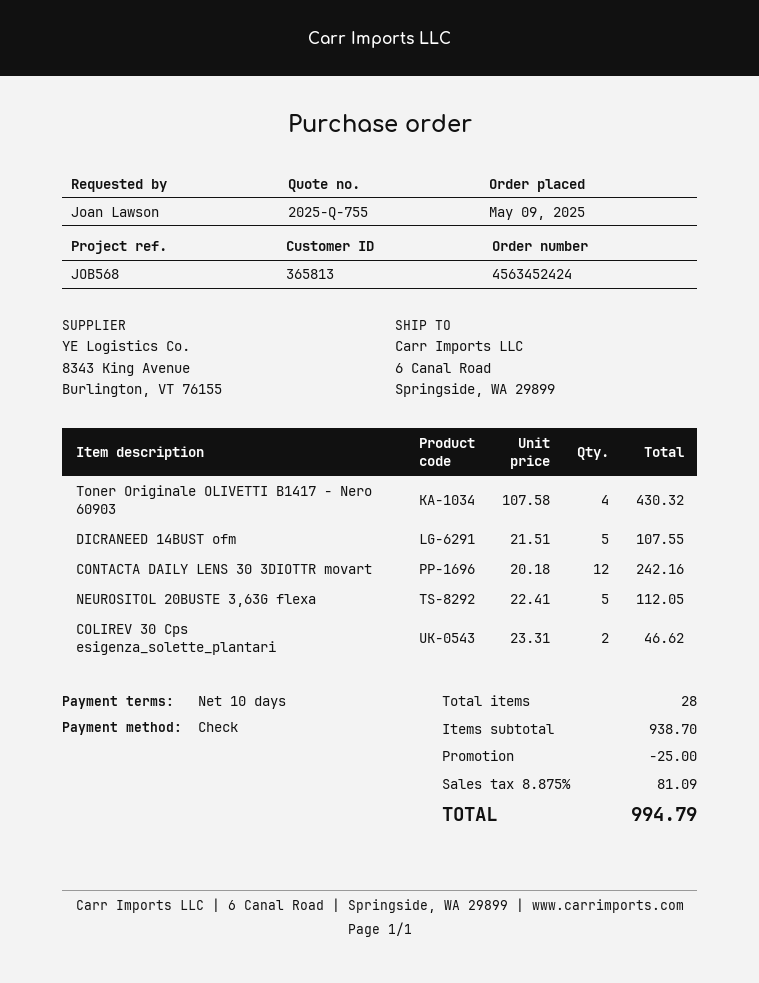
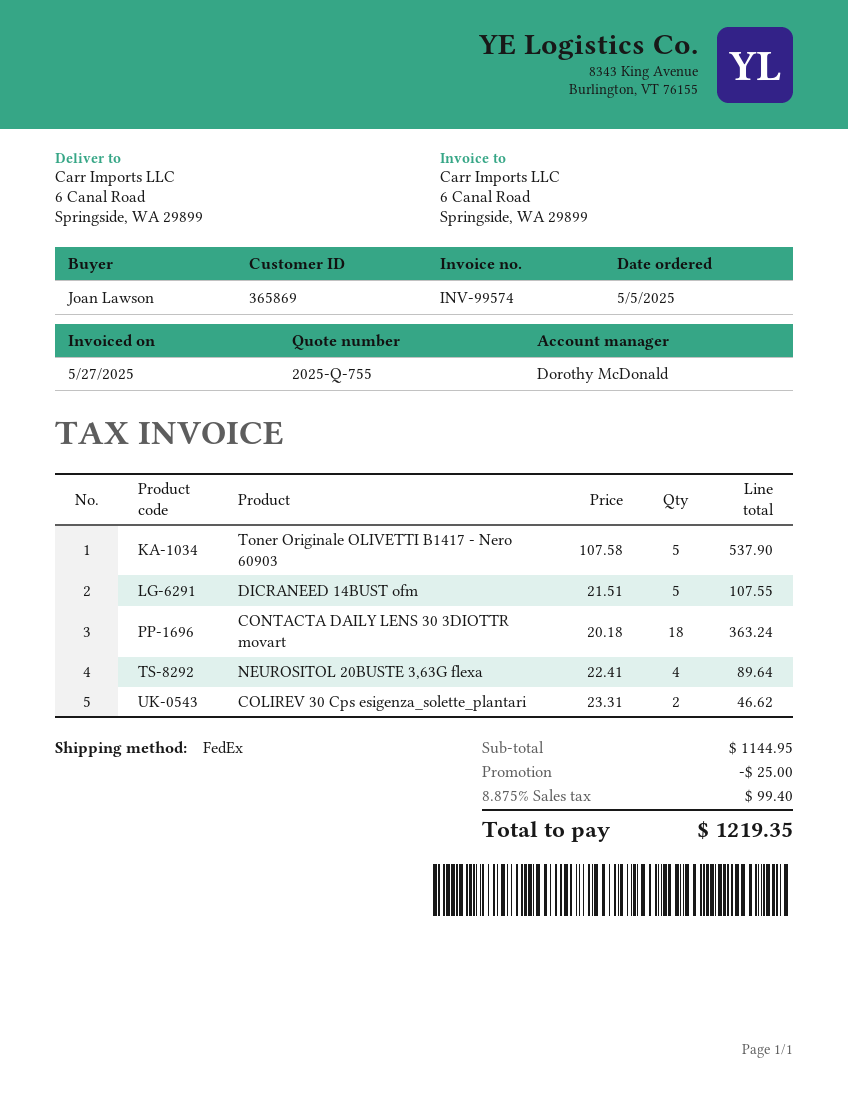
order date: 2025-05-09 -> 2025-05-05
customer number: 365813 -> 365869
Toner Originale OLIVETTI B1417 - Nero 60903: 4 x 107.58 = 430.32 -> 5 x 107.58 = 537.90
CONTACTA DAILY LENS 30 3DIOTTR movart: 12 x 20.18 = 242.16 -> 18 x 20.18 = 363.24
NEUROSITOL 20BUSTE 3,63G flexa: 5 x 22.41 = 112.05 -> 4 x 22.41 = 89.64
subtotal: 938.70 -> 1144.95
tax: 8.875% = 81.09 -> 8.875% = 99.40
total: 994.79 -> 1219.35

